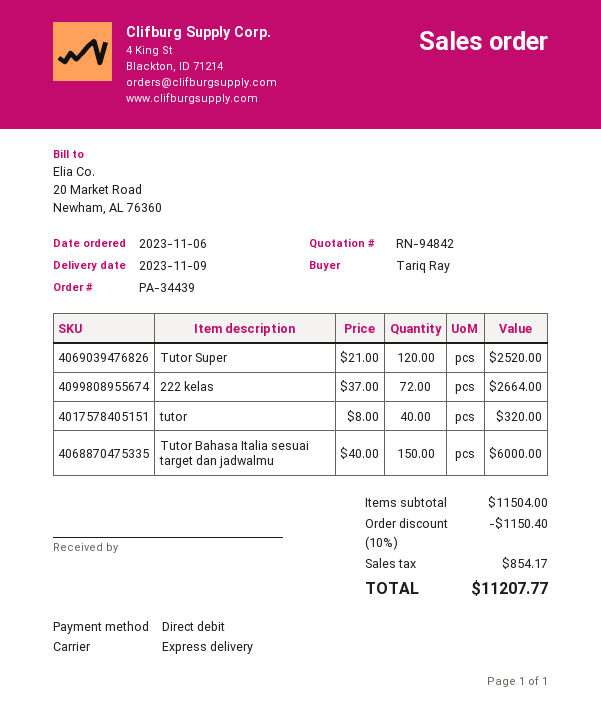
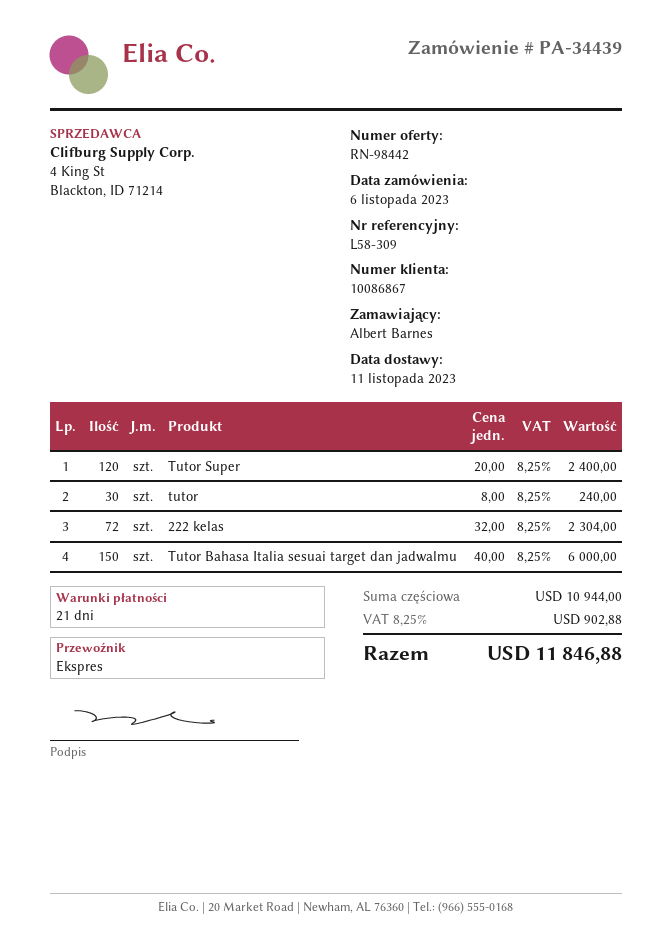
quote number: RN-94842 -> RN-98442
delivery date: 2023-11-09 -> 2023-11-11
ordered by: Tariq Ray -> Albert Barnes
Tutor Super: 120 x 21.00 = 2520.00 -> 120 x 20.00 = 2400.00
222 kelas: 72 x 37.00 = 2664.00 -> 72 x 32.00 = 2304.00
tutor: 40 x 8.00 = 320.00 -> 30 x 8.00 = 240.00
subtotal: 11504.00 -> 10944.00
discount: 10% = 1150.40 -> none
tax: 854.17 -> 902.88
total: 11207.77 -> 11846.88

